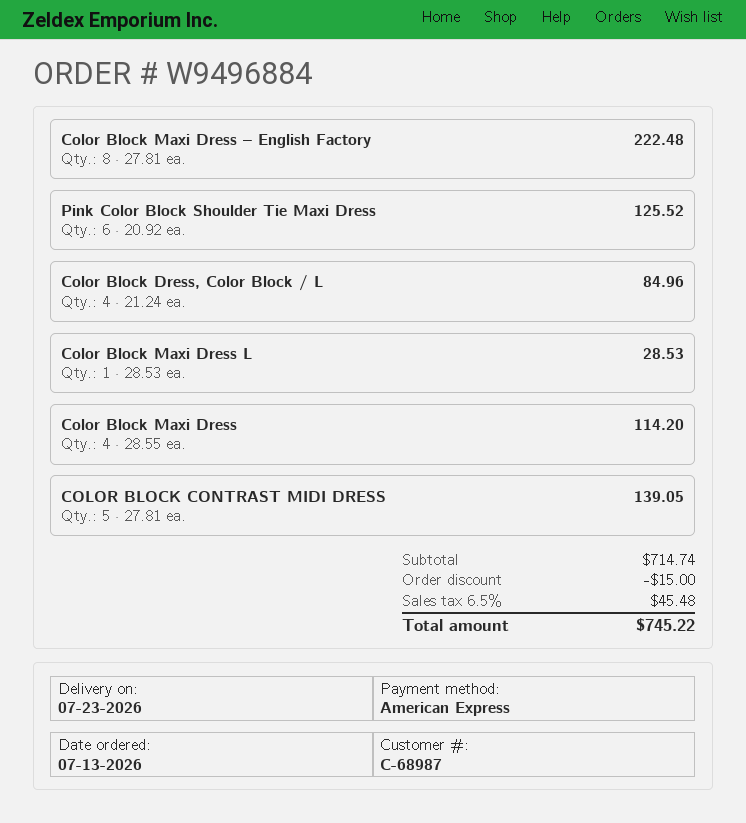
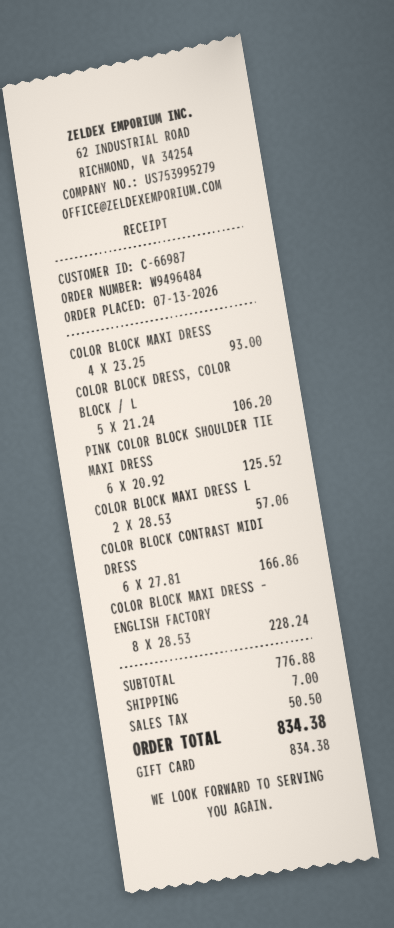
order number: W9496884 -> W9496484
customer number: C-68987 -> C-66987
payment method: American Express -> gift card
Color Block Maxi Dress – English Factory: 8 x 27.81 = 222.48 -> 8 x 28.53 = 228.24
Color Block Dress, Color Block / L: 4 x 21.24 = 84.96 -> 5 x 21.24 = 106.20
Color Block Maxi Dress L: 1 x 28.53 = 28.53 -> 2 x 28.53 = 57.06
Color Block Maxi Dress: 4 x 28.55 = 114.20 -> 4 x 23.25 = 93.00
COLOR BLOCK CONTRAST MIDI DRESS: 5 x 27.81 = 139.05 -> 6 x 27.81 = 166.86
subtotal: 714.74 -> 776.88
discount: 15.00 -> none
shipping: none -> 7.00
tax: 45.48 -> 50.50
total: 745.22 -> 834.38

